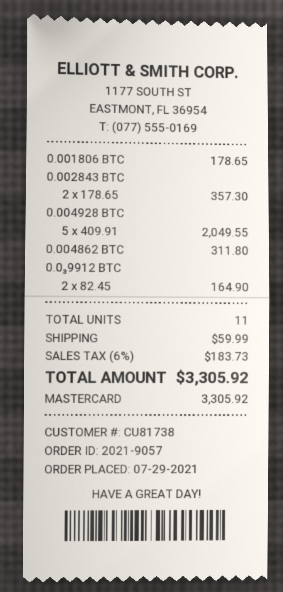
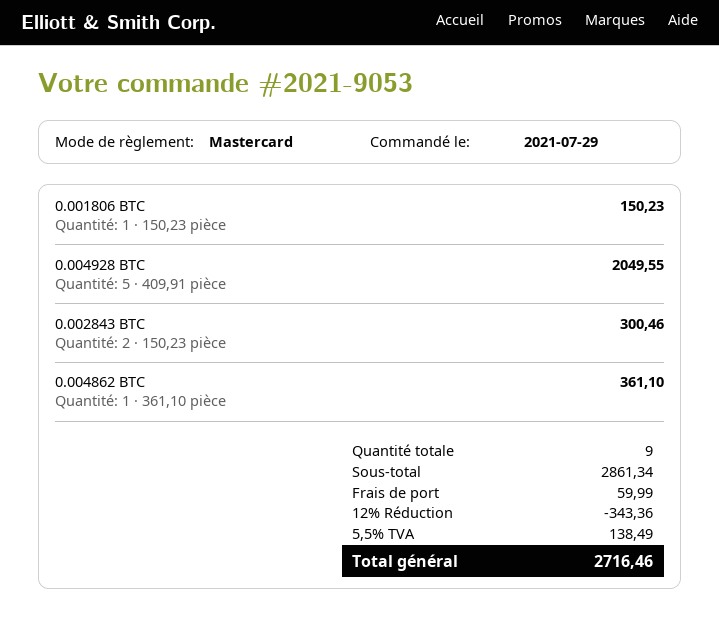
order number: 2021-9057 -> 2021-9053
0.001806 BTC: 1 x 178.65 = 178.65 -> 1 x 150.23 = 150.23
0.002843 BTC: 2 x 178.65 = 357.30 -> 2 x 150.23 = 300.46
0.004862 BTC: 1 x 311.80 = 311.80 -> 1 x 361.10 = 361.10
0.0₃9912 BTC: 2 x 82.45 = 164.90 -> none
total quantity: 11 -> 9
discount: none -> 12% = 343.36
tax: 6% = 183.73 -> 5.5% = 138.49
total: 3305.92 -> 2716.46

